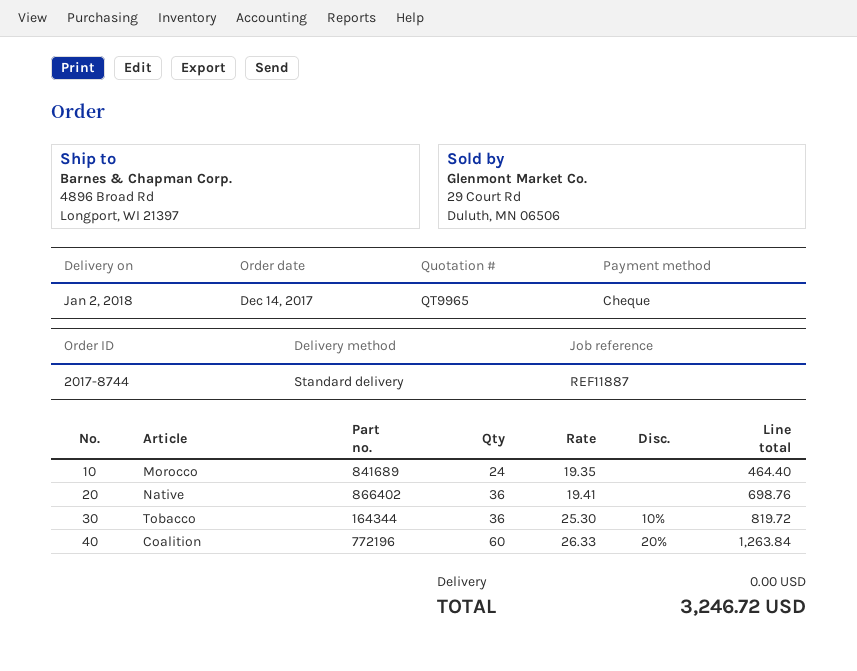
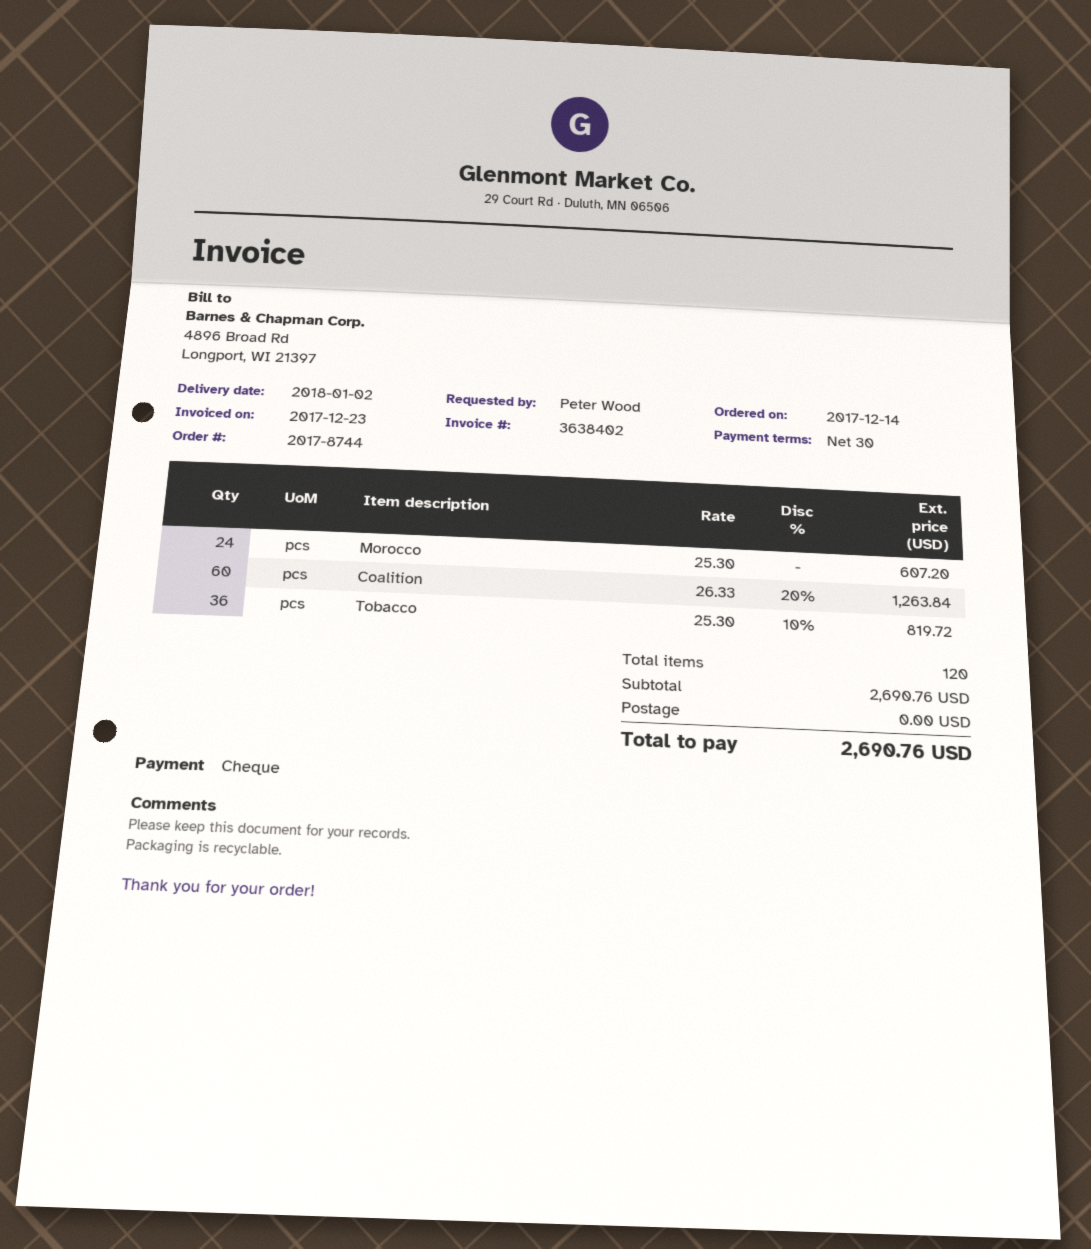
Morocco: 24 x 19.35 = 464.40 -> 24 x 25.30 = 607.20
Native: 36 x 19.41 = 698.76 -> none
total: 3246.72 -> 2690.76

